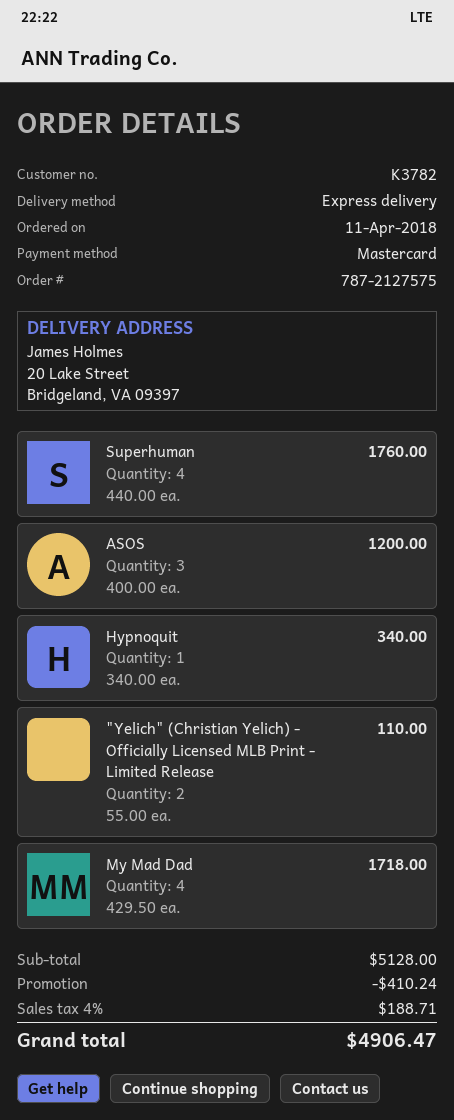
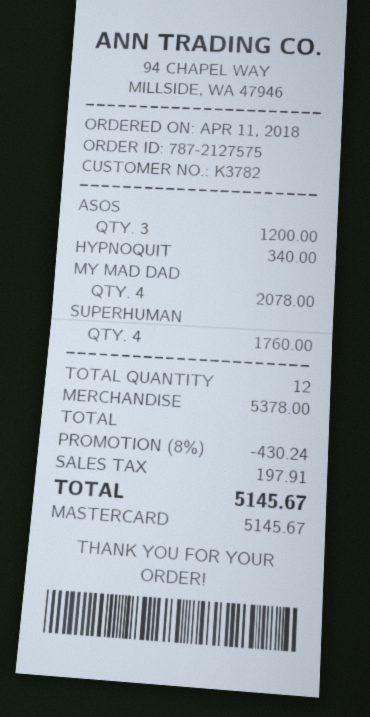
"Yelich" (Christian Yelich) - Officially Licensed MLB Print - Limited Release: 2 for 110.00 -> none
My Mad Dad: 4 for 1718.00 -> 4 for 2078.00
subtotal: 5128.00 -> 5378.00
discount: 410.24 -> 430.24
tax: 188.71 -> 197.91
total: 4906.47 -> 5145.67

